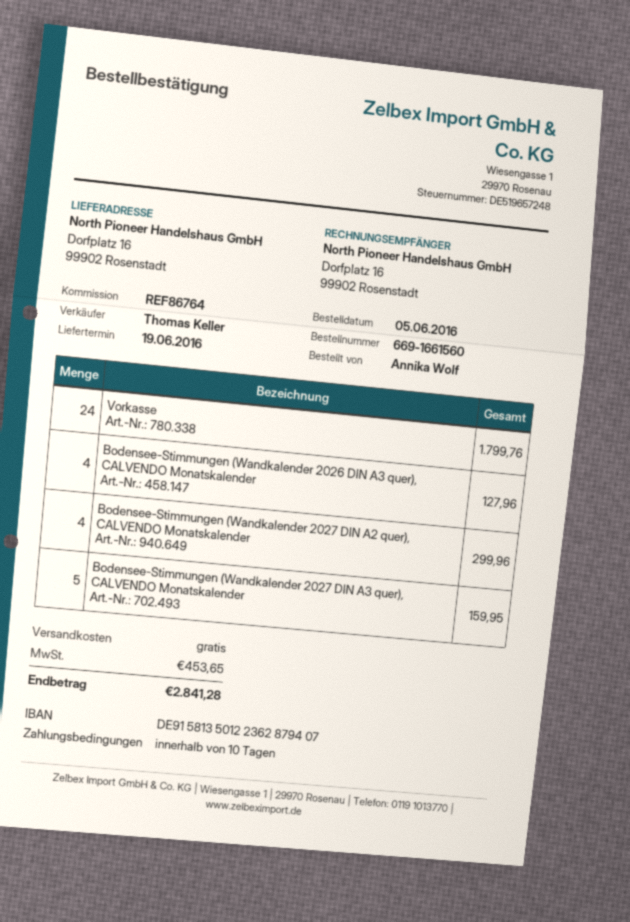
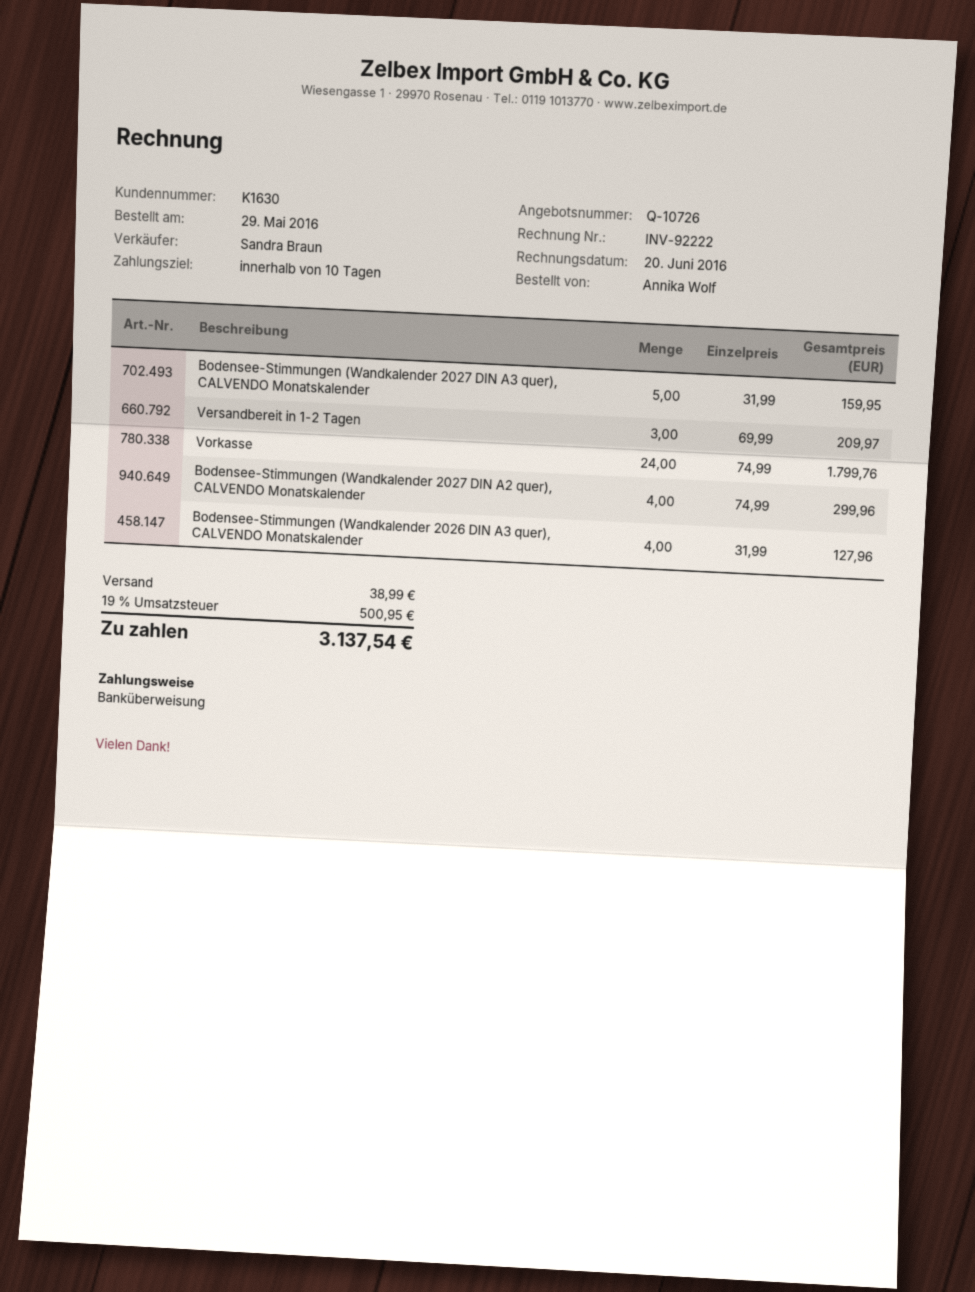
order date: 2016-06-05 -> 2016-05-29
sales rep: Thomas Keller -> Sandra Braun
Versandbereit in 1-2 Tagen: none -> 3 for 209.97
shipping: 0.00 -> 38.99
tax: 453.65 -> 500.95
total: 2841.28 -> 3137.54

